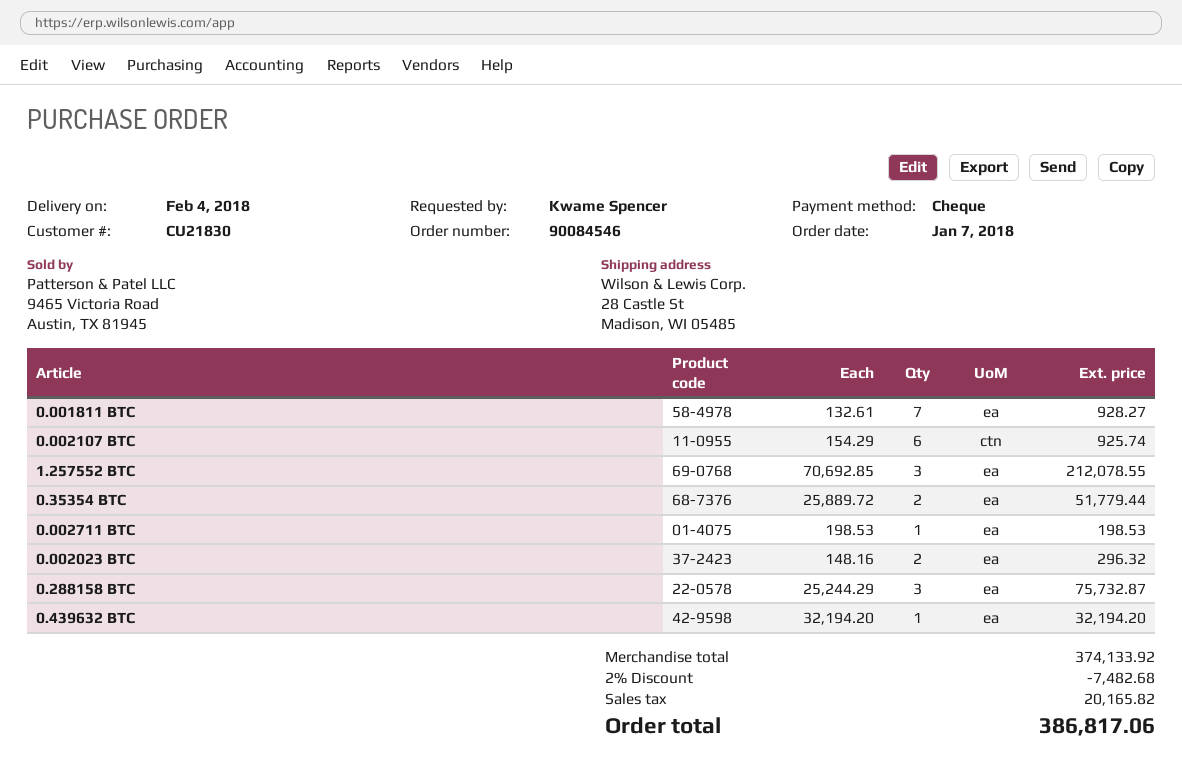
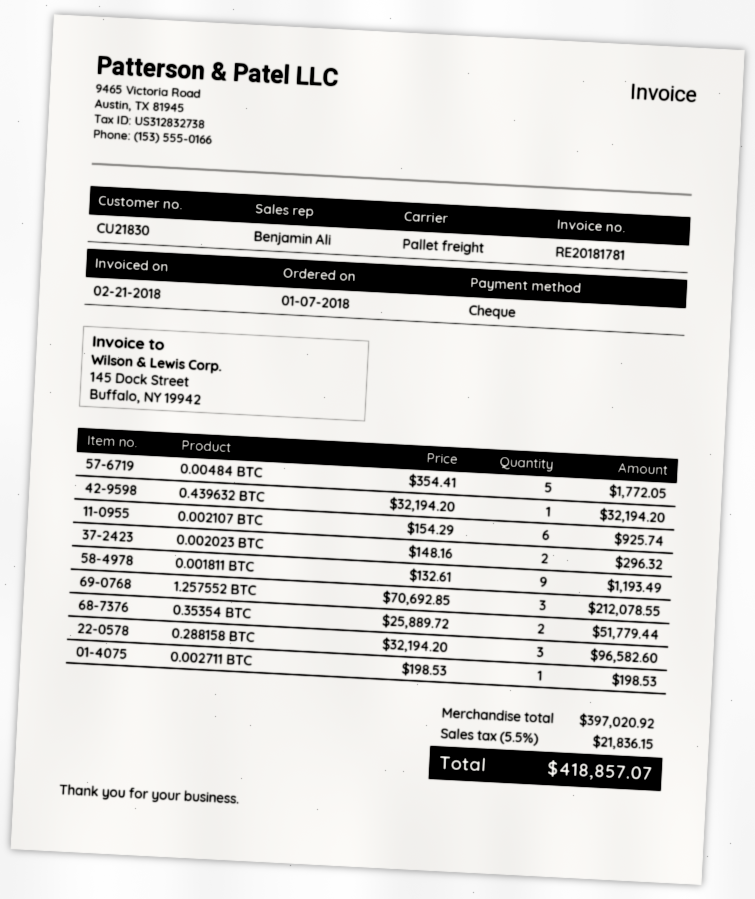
0.001811 BTC: 7 x 132.61 = 928.27 -> 9 x 132.61 = 1193.49
0.288158 BTC: 3 x 25244.29 = 75732.87 -> 3 x 32194.20 = 96582.60
0.00484 BTC: none -> 5 x 354.41 = 1772.05
subtotal: 374133.92 -> 397020.92
discount: 2% = 7482.68 -> none
tax: 20165.82 -> 21836.15
total: 386817.06 -> 418857.07

